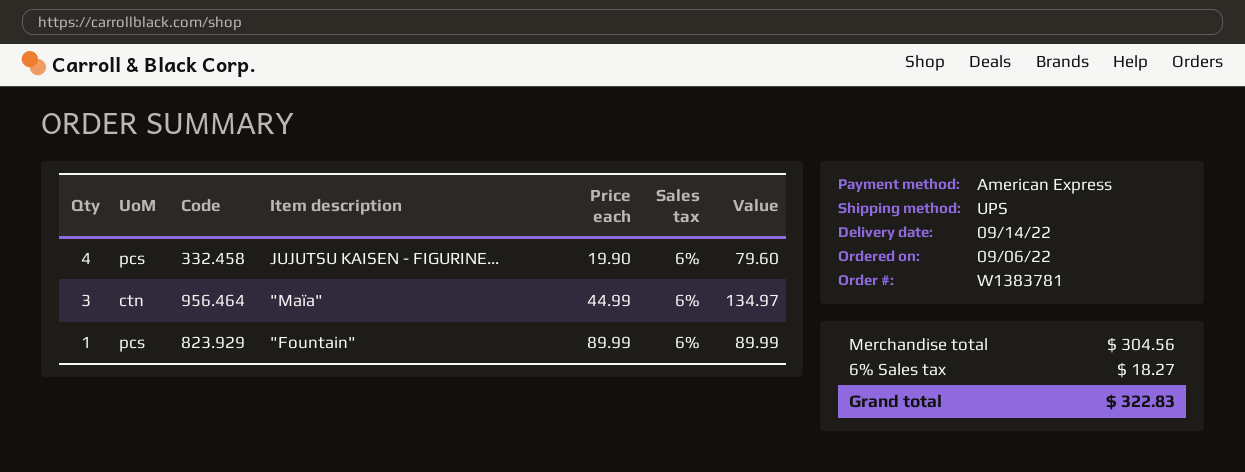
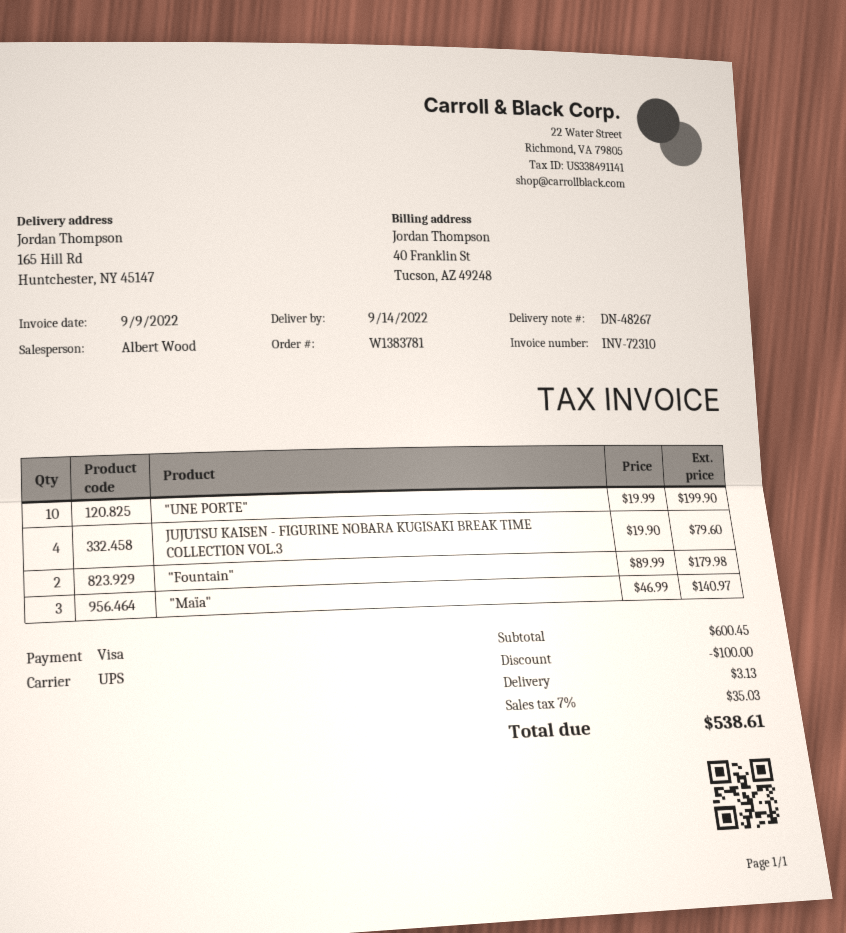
payment method: American Express -> Visa
"Maïa": 3 x 44.99 = 134.97 -> 3 x 46.99 = 140.97
"Fountain": 1 x 89.99 = 89.99 -> 2 x 89.99 = 179.98
"UNE PORTE": none -> 10 x 19.99 = 199.90
subtotal: 304.56 -> 600.45
discount: none -> 100.00
shipping: none -> 3.13
tax: 6% = 18.27 -> 7% = 35.03
total: 322.83 -> 538.61

